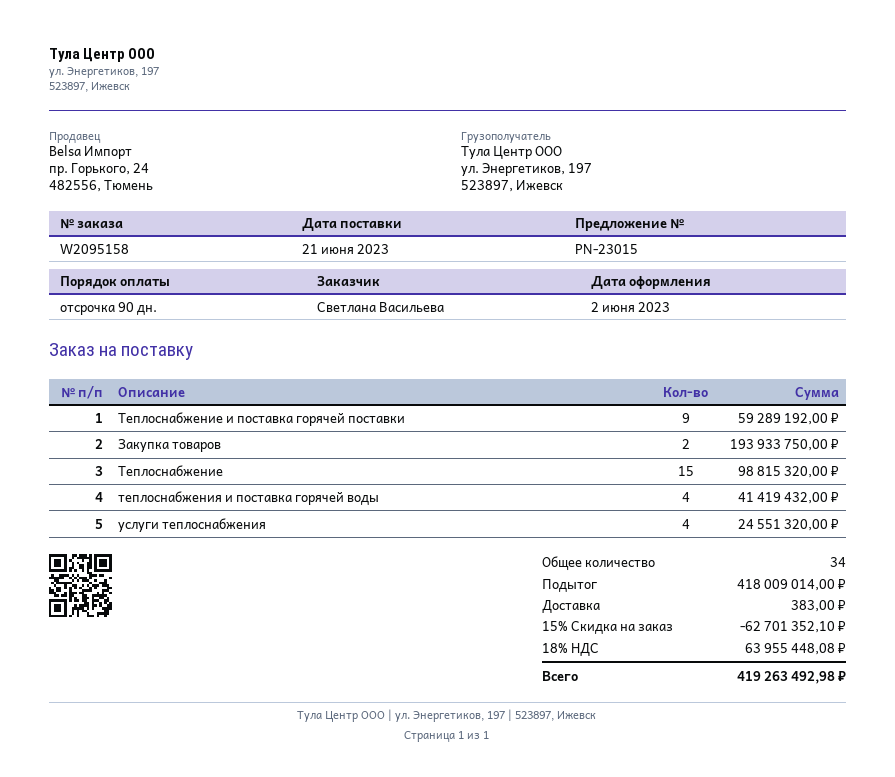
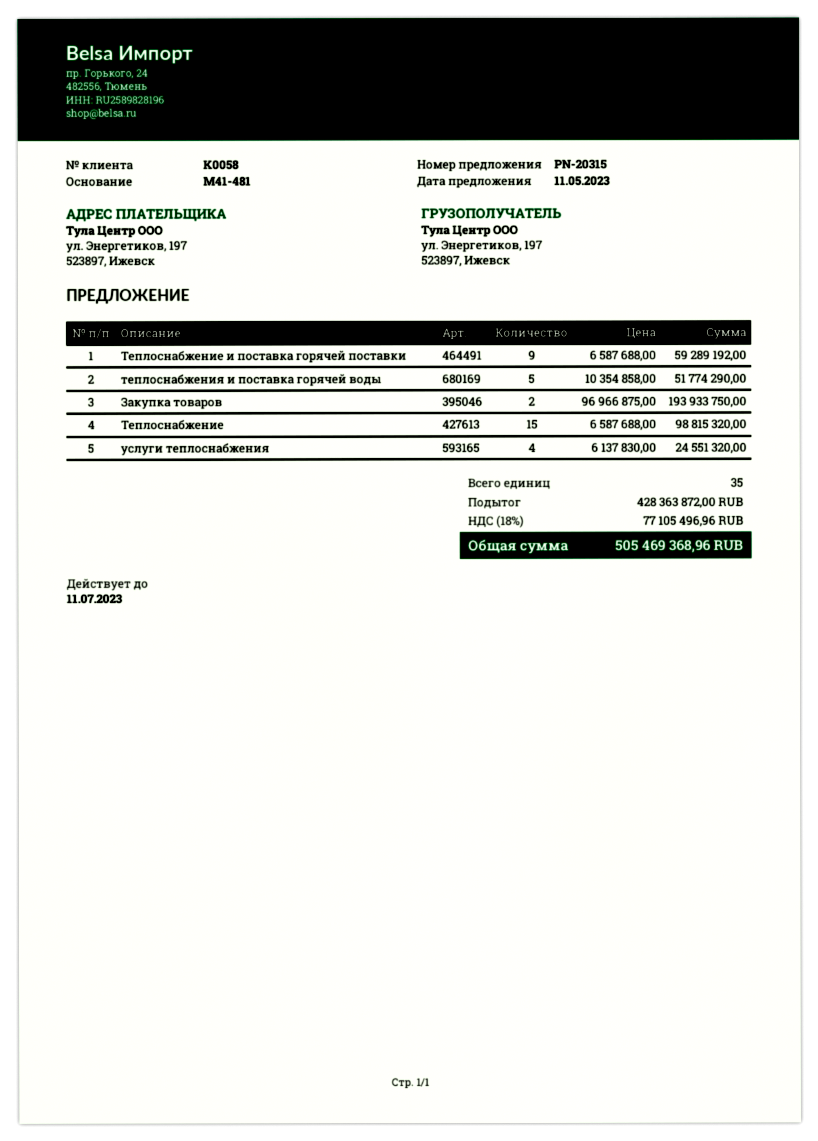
quote number: PN-23015 -> PN-20315
теплоснабжения и поставка горячей воды: 4 for 41419432.00 -> 5 for 51774290.00
total quantity: 34 -> 35
subtotal: 418009014.00 -> 428363872.00
discount: 15% = 62701352.10 -> none
shipping: 383.00 -> none
tax: 18% = 63955448.08 -> 18% = 77105496.96
total: 419263492.98 -> 505469368.96

